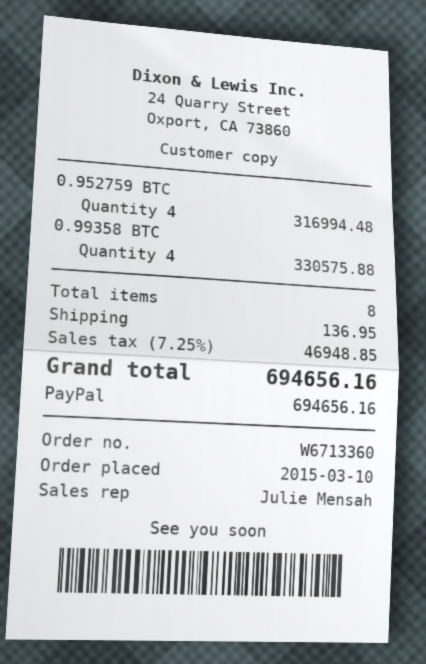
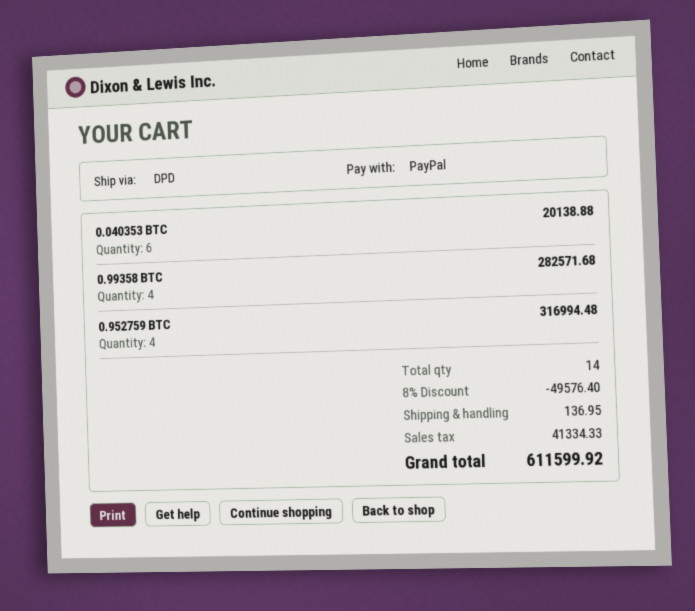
0.99358 BTC: 4 for 330575.88 -> 4 for 282571.68
0.040353 BTC: none -> 6 for 20138.88
total quantity: 8 -> 14
discount: none -> 8% = 49576.40
tax: 46948.85 -> 41334.33
total: 694656.16 -> 611599.92

